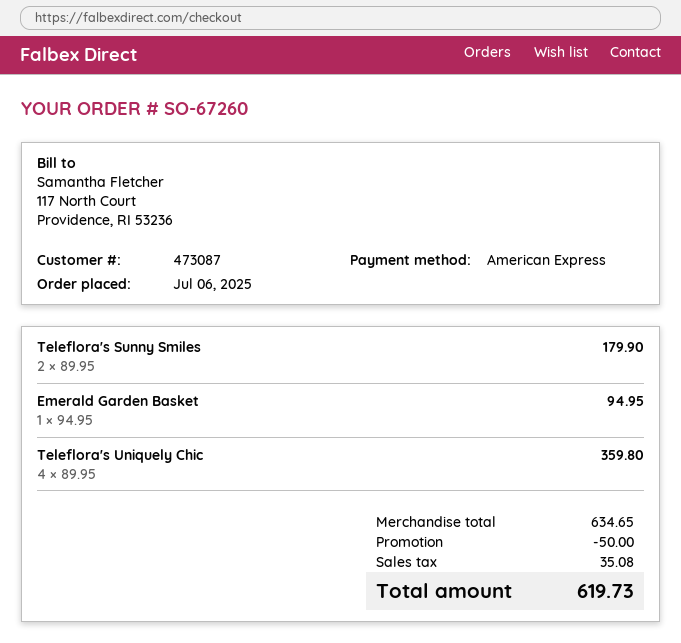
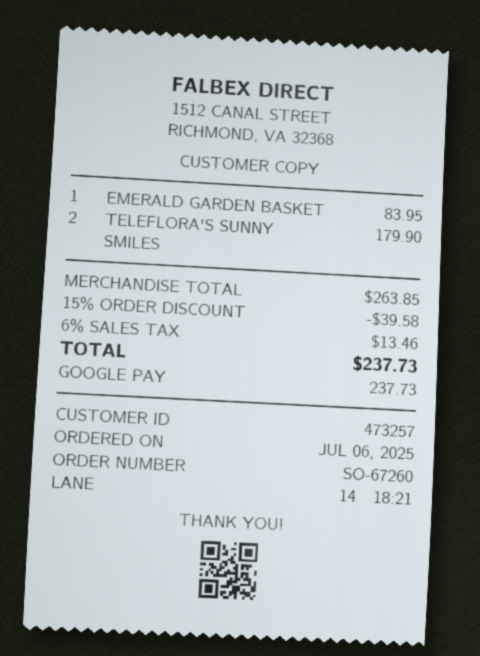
customer number: 473087 -> 473257
payment method: American Express -> Google Pay
Emerald Garden Basket: 1 for 94.95 -> 1 for 83.95
Teleflora's Uniquely Chic: 4 for 359.80 -> none
subtotal: 634.65 -> 263.85
discount: 50.00 -> 39.58
tax: 35.08 -> 13.46
total: 619.73 -> 237.73

